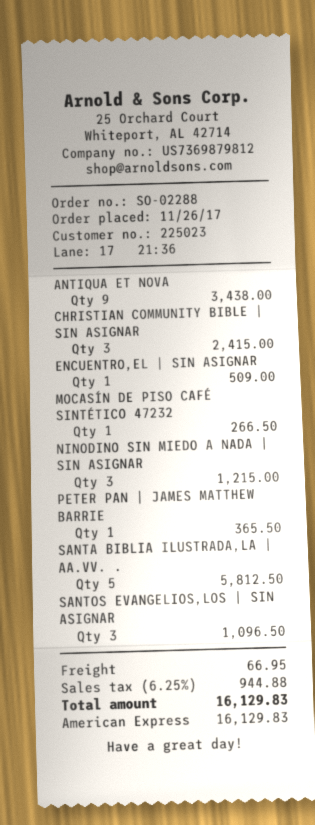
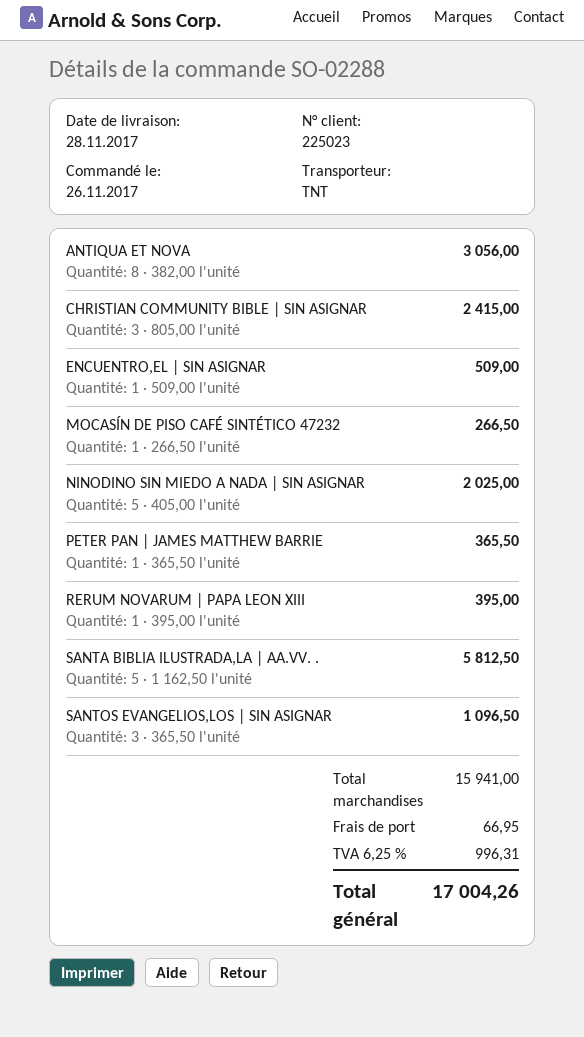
ANTIQUA ET NOVA: 9 for 3438.00 -> 8 for 3056.00
NINODINO SIN MIEDO A NADA | SIN ASIGNAR: 3 for 1215.00 -> 5 for 2025.00
RERUM NOVARUM | PAPA LEON XIII: none -> 1 for 395.00
tax: 6.25% = 944.88 -> 6.25% = 996.31
total: 16129.83 -> 17004.26

